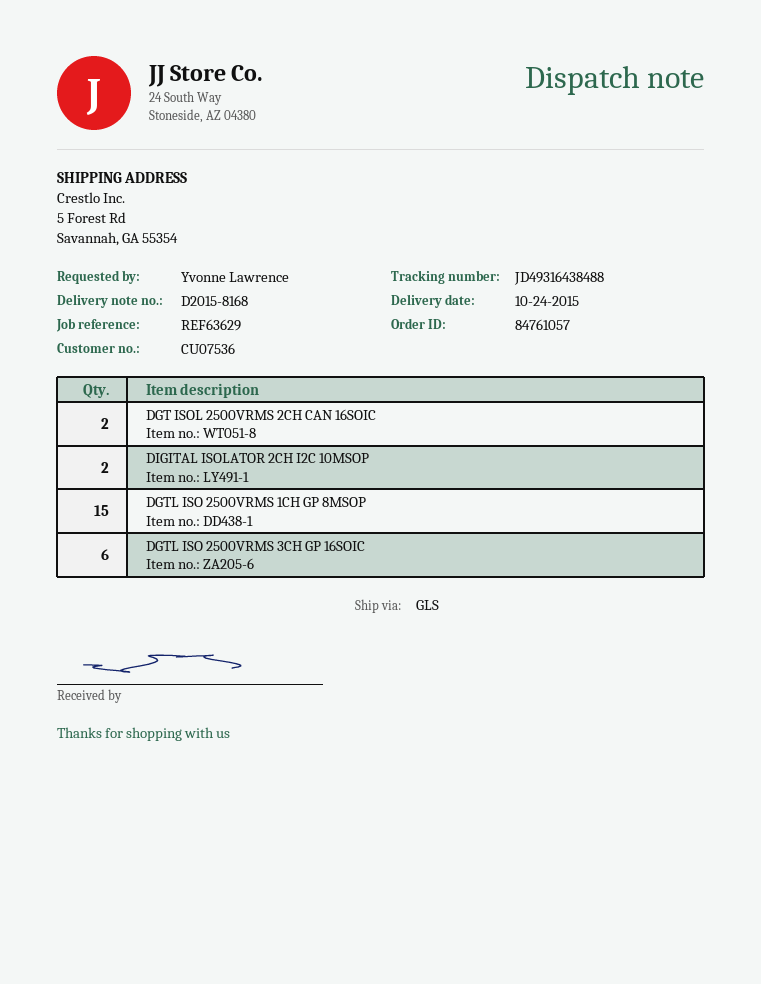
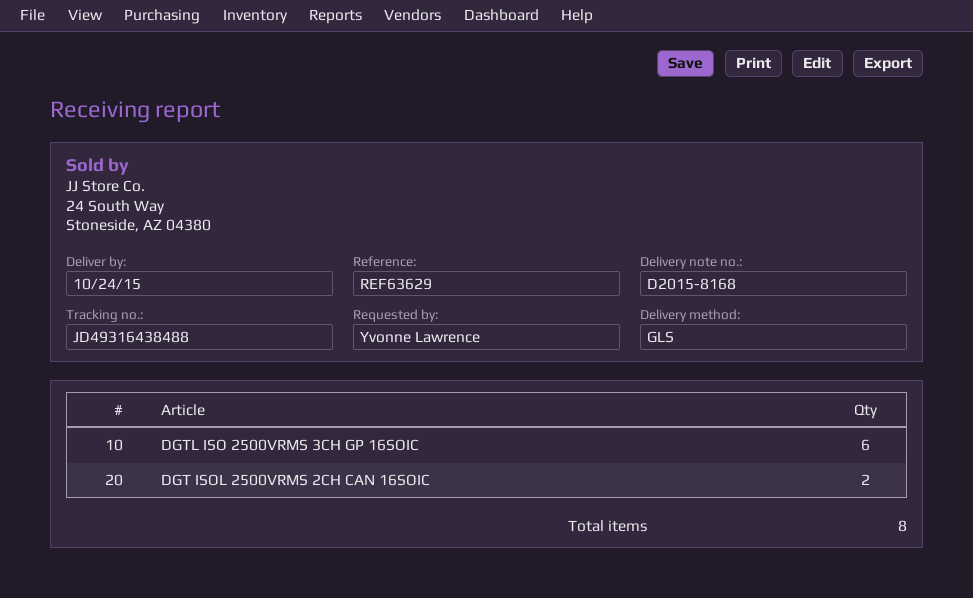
DIGITAL ISOLATOR 2CH I2C 10MSOP: 2 -> none
DGTL ISO 2500VRMS 1CH GP 8MSOP: 15 -> none

